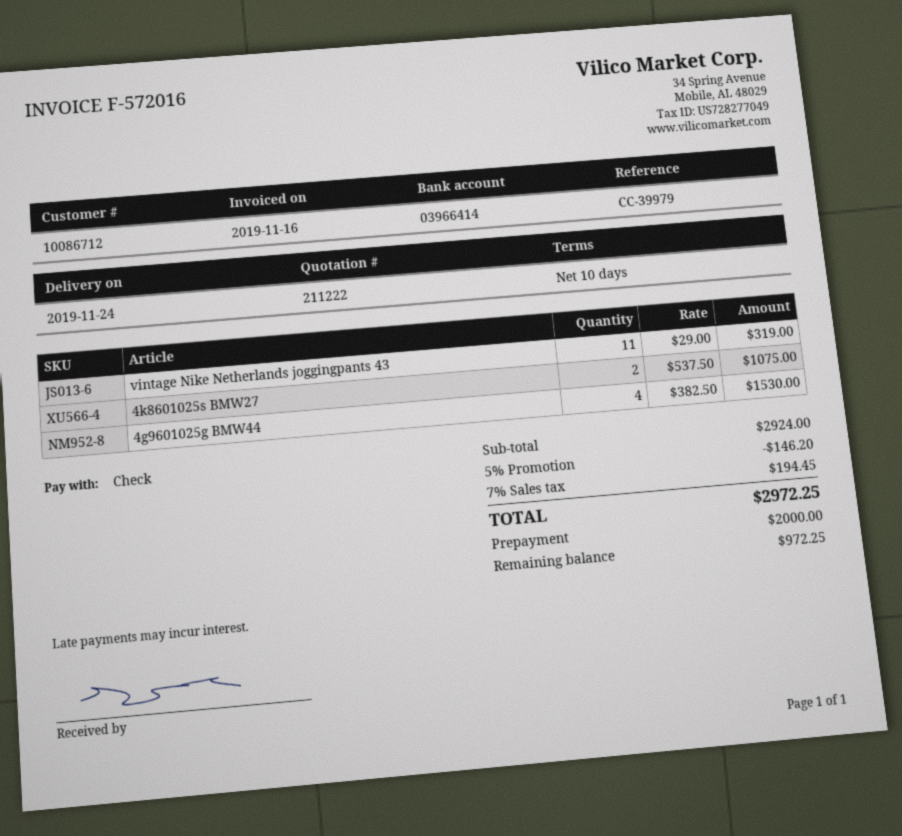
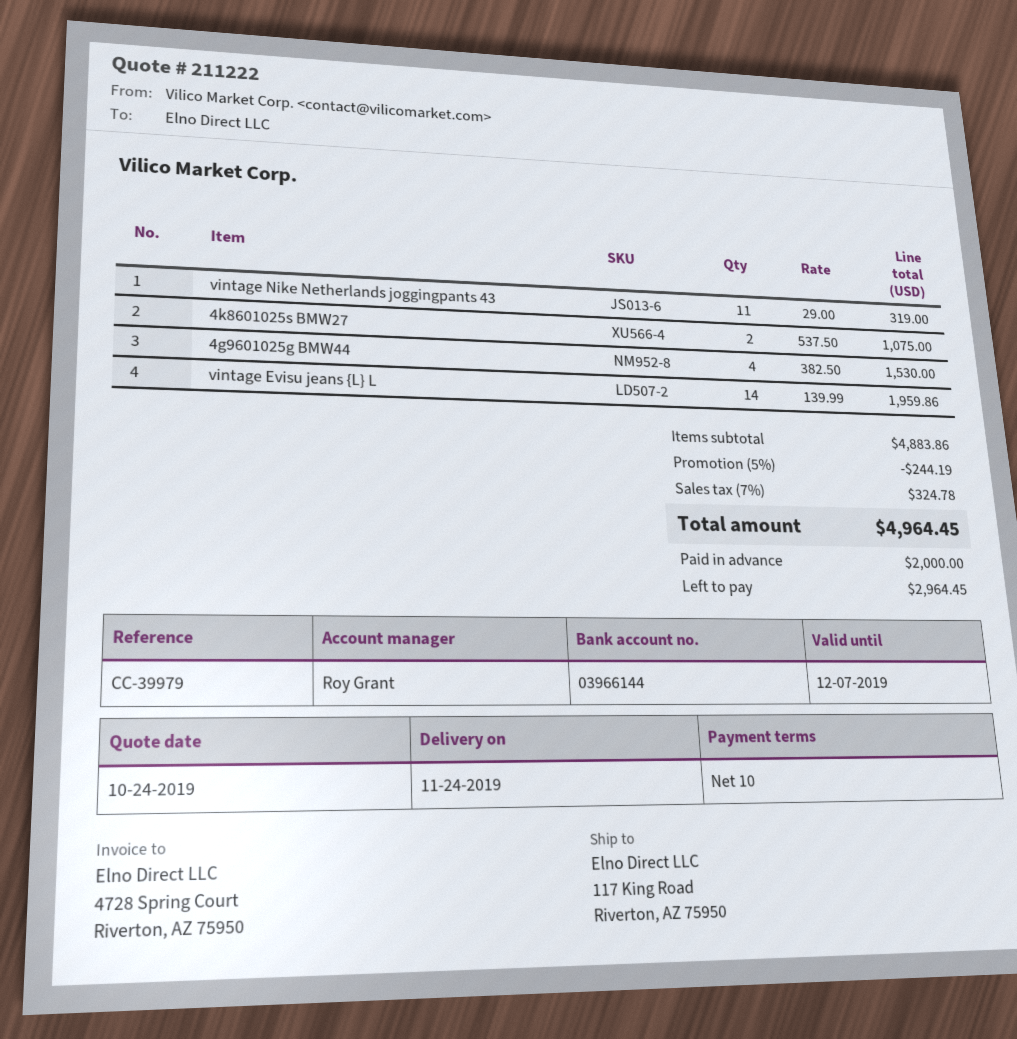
bank account: 03966414 -> 03966144
vintage Evisu jeans {L} L: none -> 14 x 139.99 = 1959.86
subtotal: 2924.00 -> 4883.86
discount: 5% = 146.20 -> 5% = 244.19
tax: 7% = 194.45 -> 7% = 324.78
total: 2972.25 -> 4964.45
balance: 972.25 -> 2964.45

